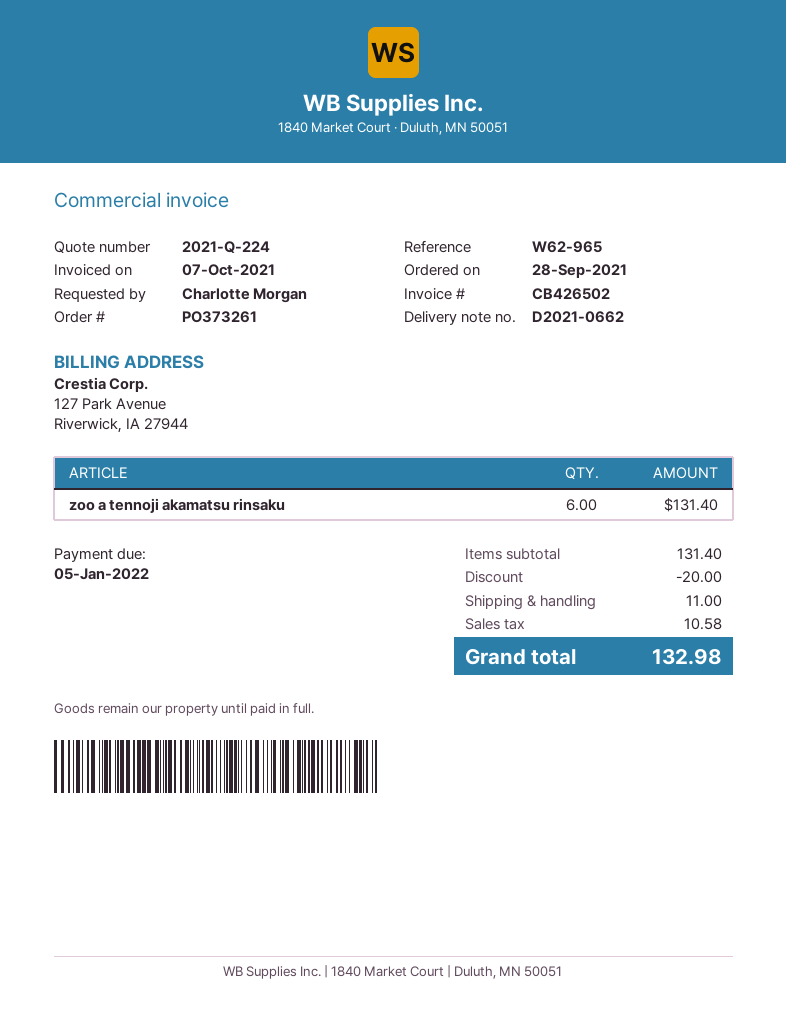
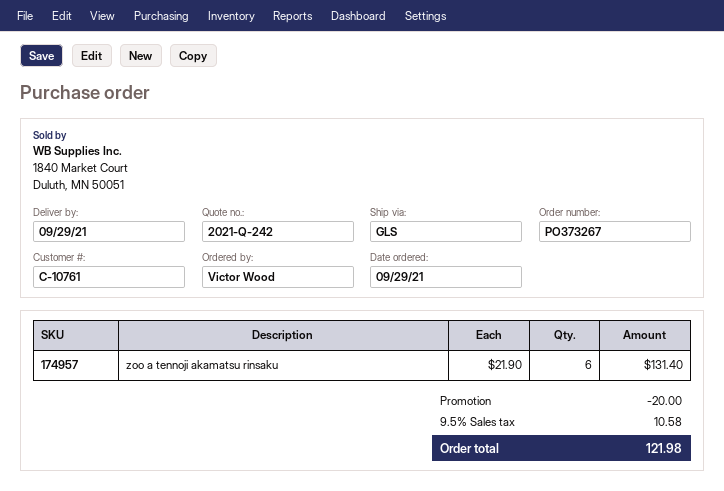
quote number: 2021-Q-224 -> 2021-Q-242
order number: PO373261 -> PO373267
order date: 2021-09-28 -> 2021-09-29
ordered by: Charlotte Morgan -> Victor Wood
shipping: 11.00 -> none
total: 132.98 -> 121.98

